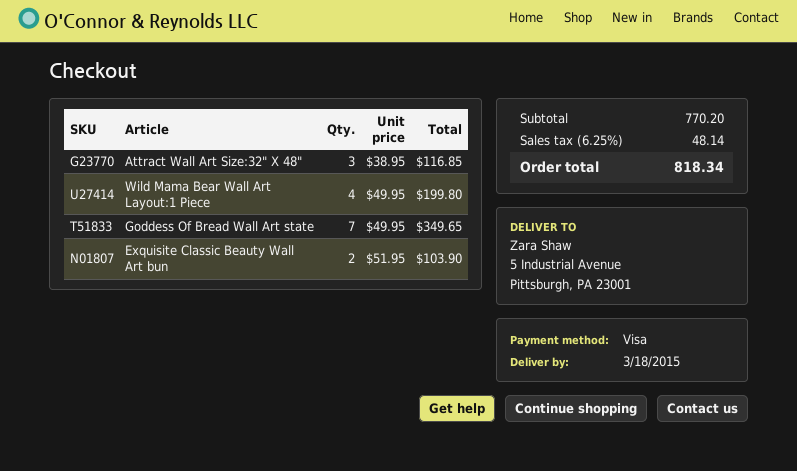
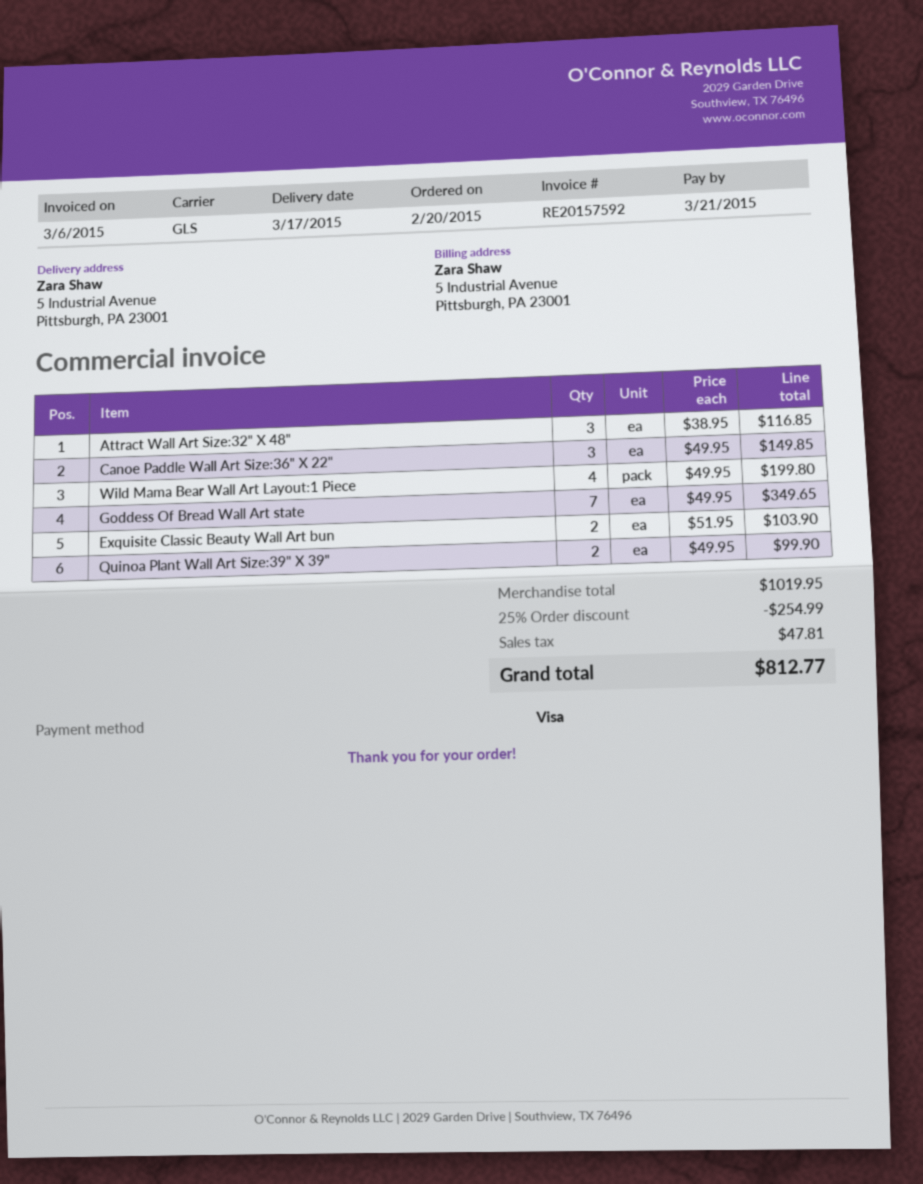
delivery date: 2015-03-18 -> 2015-03-17
Canoe Paddle Wall Art Size:36" X 22": none -> 3 x 49.95 = 149.85
Quinoa Plant Wall Art Size:39" X 39": none -> 2 x 49.95 = 99.90
subtotal: 770.20 -> 1019.95
discount: none -> 25% = 254.99
tax: 48.14 -> 47.81
total: 818.34 -> 812.77

